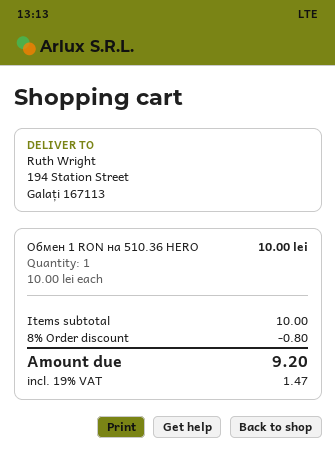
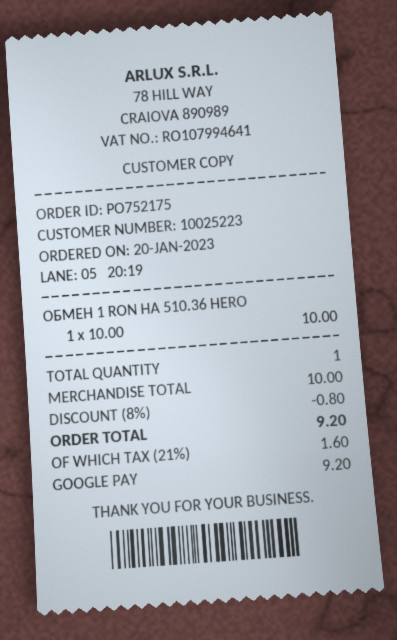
tax: 19% = 1.47 -> 21% = 1.60

